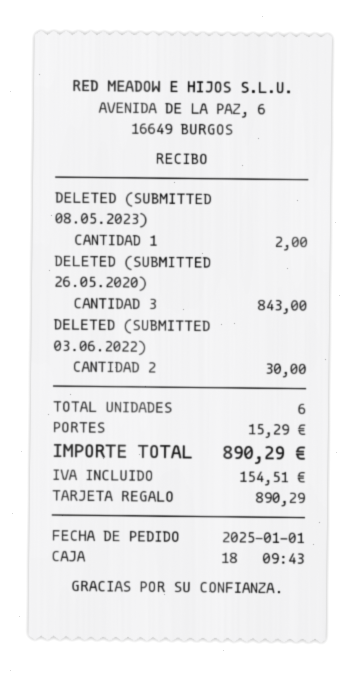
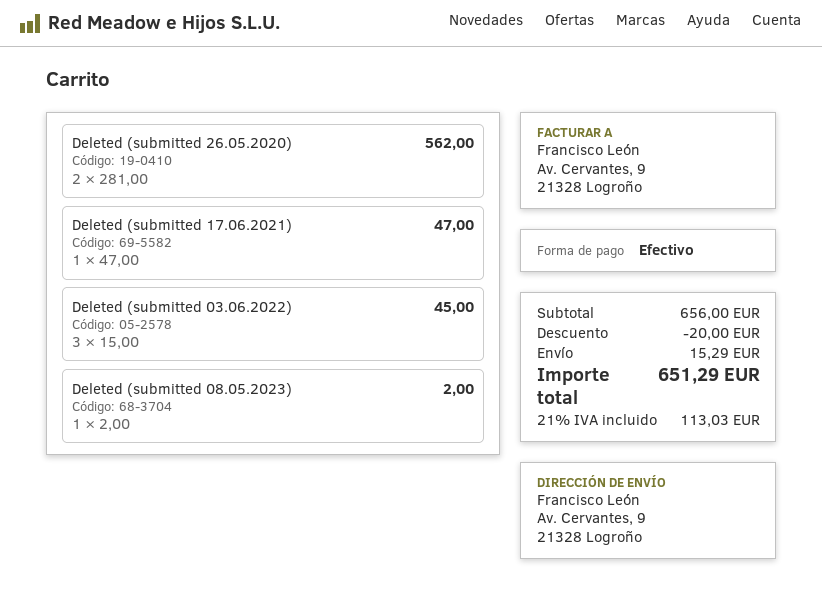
payment method: gift card -> cash
DELETED (SUBMITTED 26.05.2020): 3 for 843.00 -> 2 for 562.00
DELETED (SUBMITTED 03.06.2022): 2 for 30.00 -> 3 for 45.00
Deleted (submitted 17.06.2021): none -> 1 for 47.00
discount: none -> 20.00
tax: 154.51 -> 113.03
total: 890.29 -> 651.29

